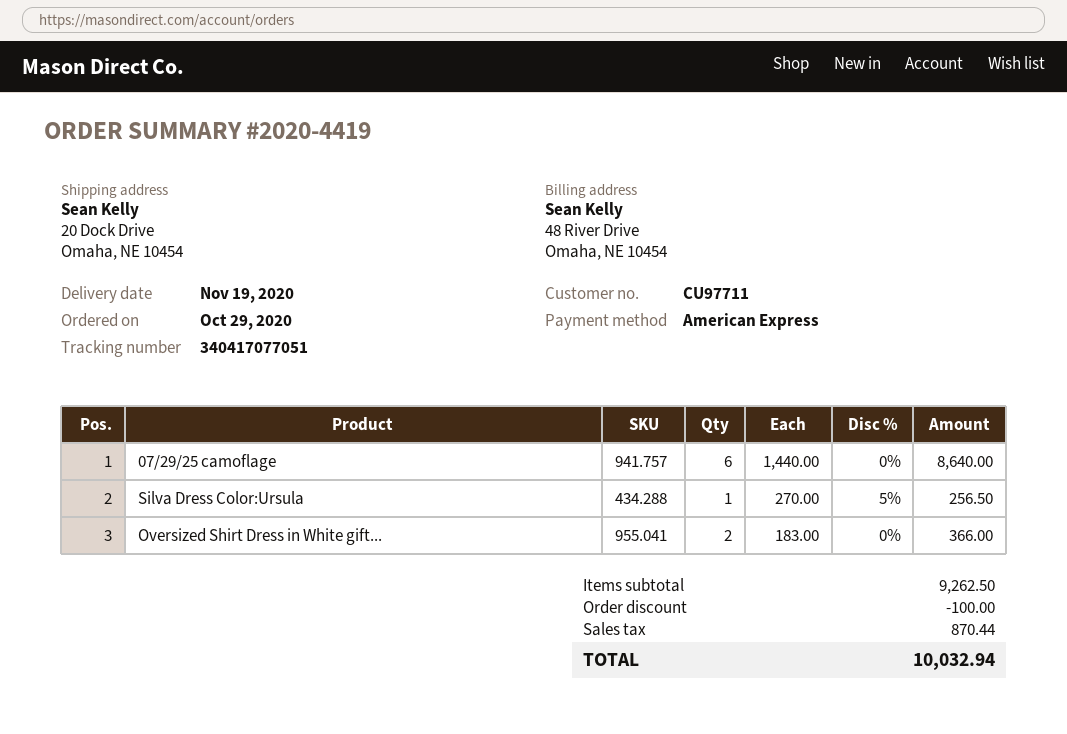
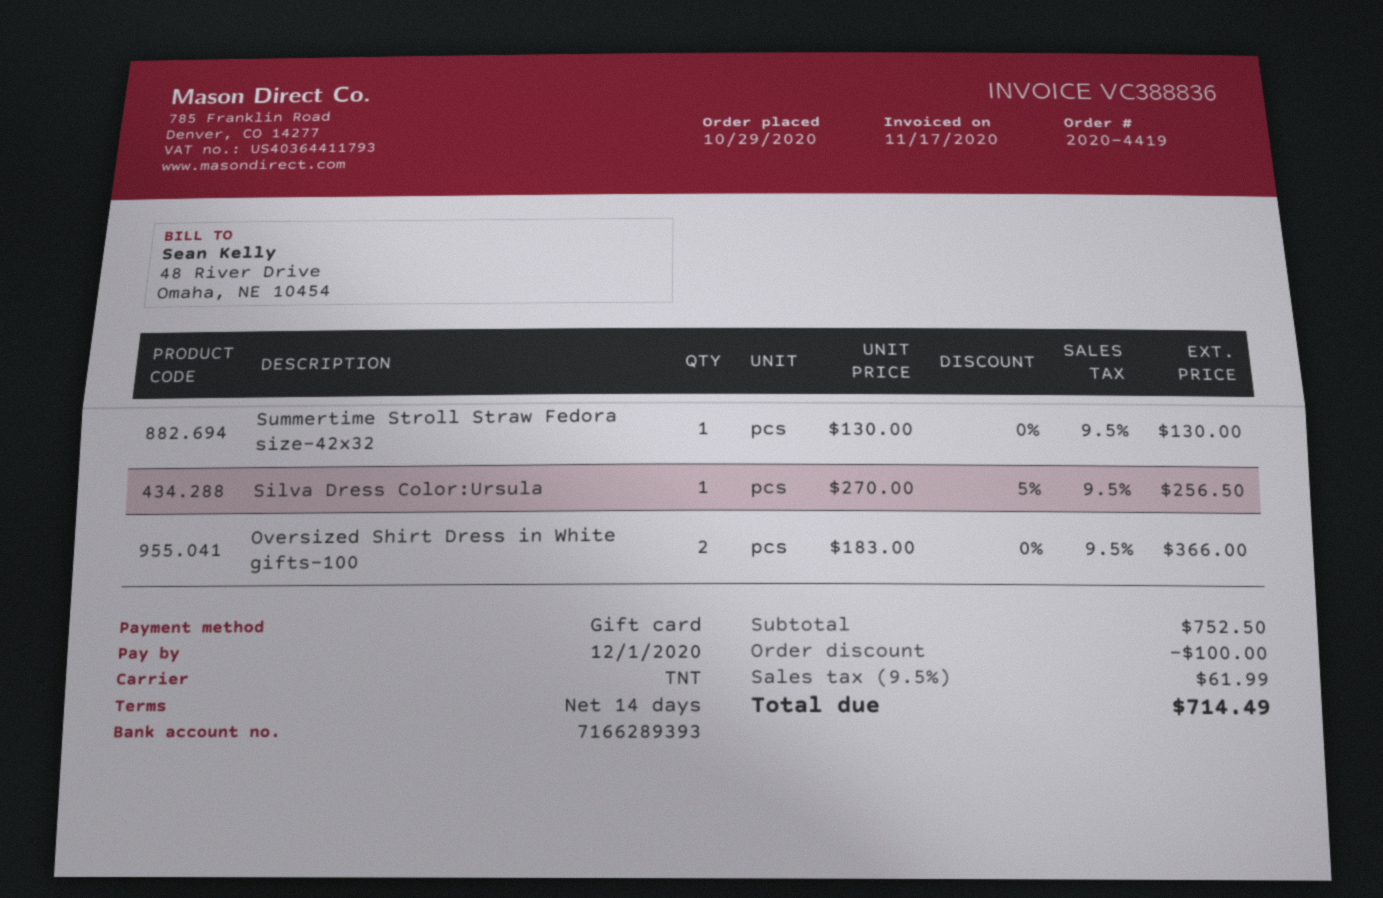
payment method: American Express -> gift card
07/29/25 camoflage: 6 x 1440.00 = 8640.00 -> none
Summertime Stroll Straw Fedora size-42x32: none -> 1 x 130.00 = 130.00
subtotal: 9262.50 -> 752.50
tax: 870.44 -> 61.99
total: 10032.94 -> 714.49

